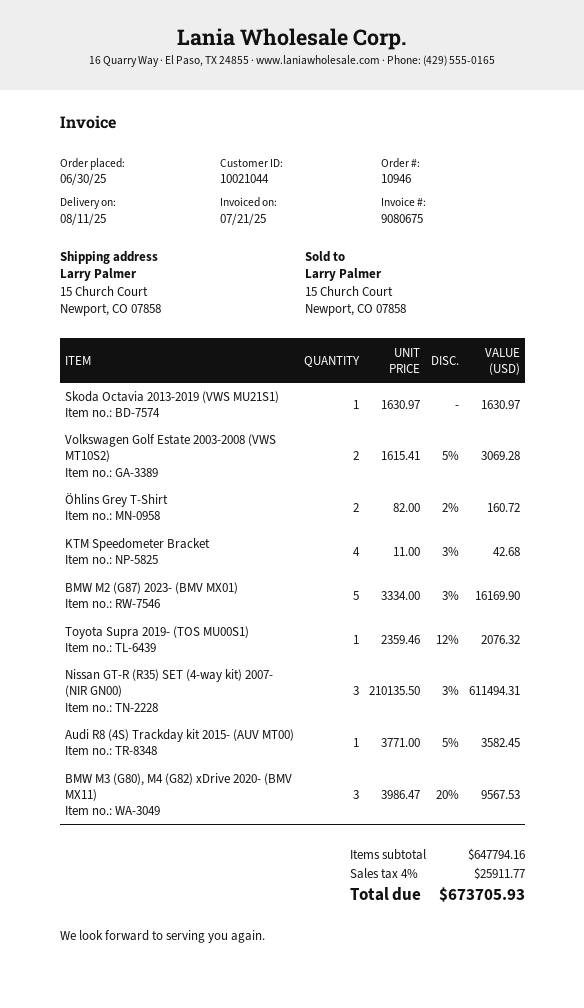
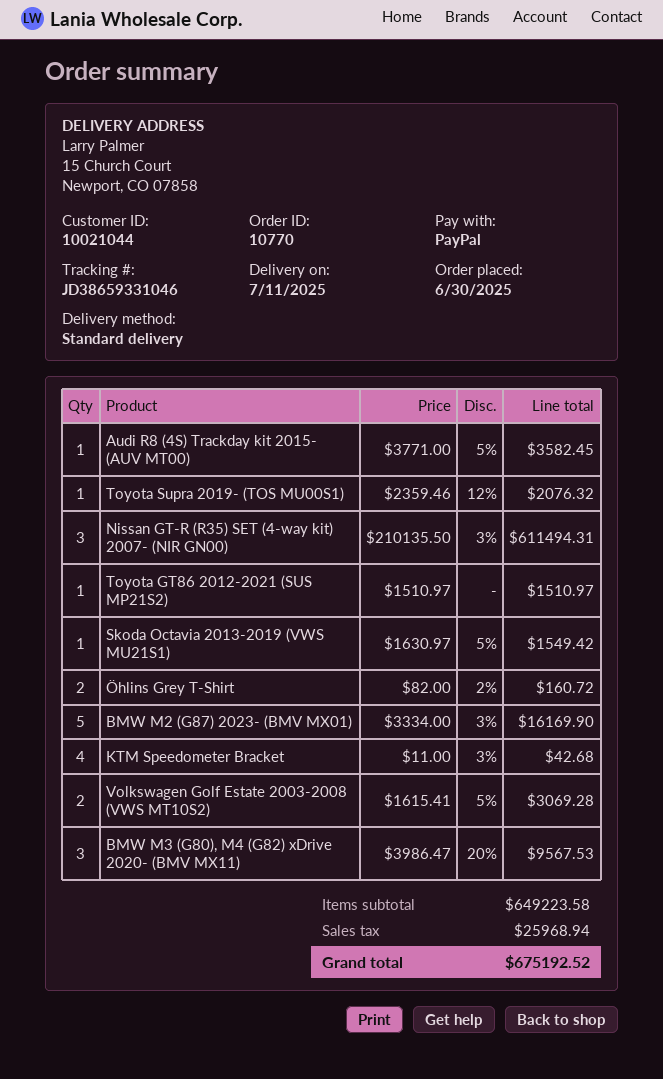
order number: 10946 -> 10770
delivery date: 2025-08-11 -> 2025-07-11
Skoda Octavia 2013-2019 (VWS MU21S1): 1 x 1630.97 = 1630.97 -> 1 x 1630.97 - 5% = 1549.42
Toyota GT86 2012-2021 (SUS MP21S2): none -> 1 x 1510.97 = 1510.97
subtotal: 647794.16 -> 649223.58
tax: 25911.77 -> 25968.94
total: 673705.93 -> 675192.52

